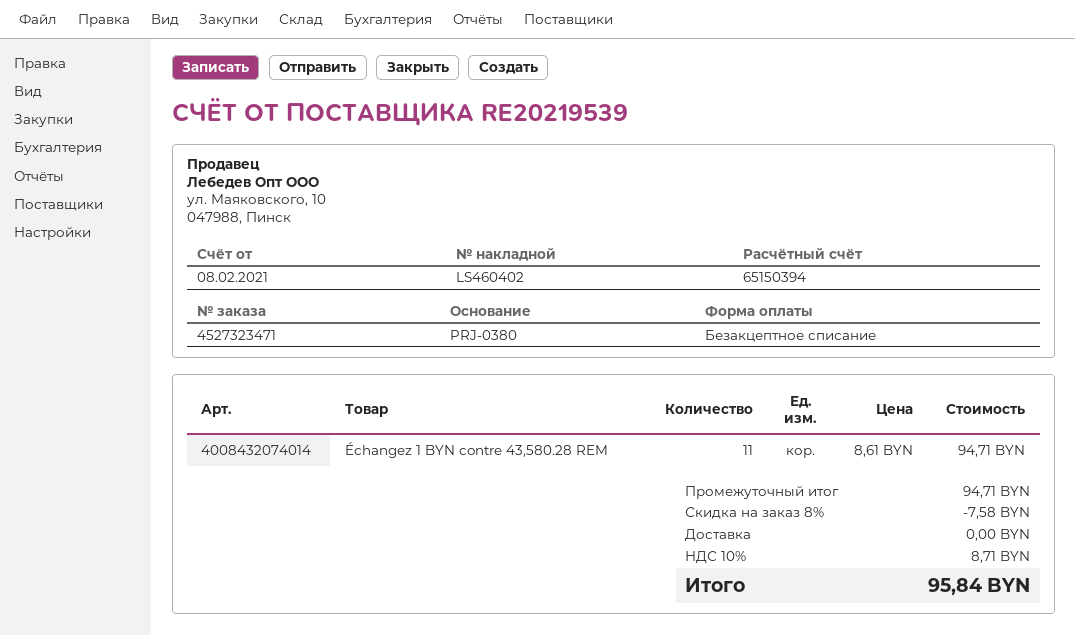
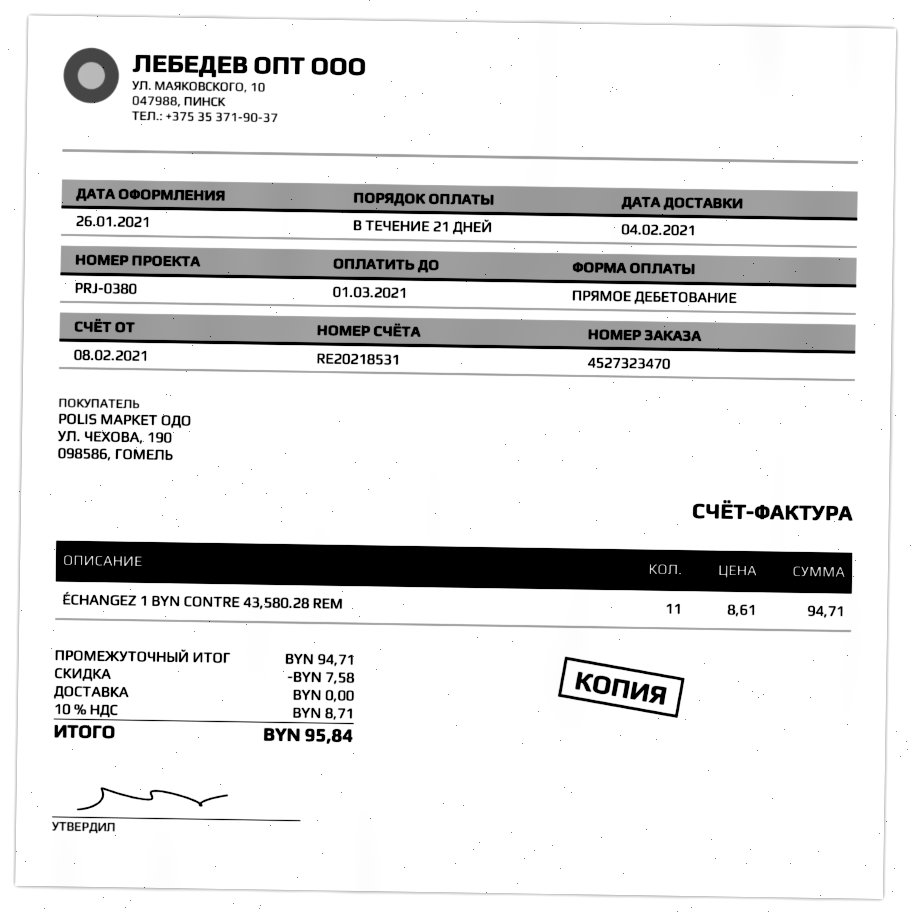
order number: 4527323471 -> 4527323470
invoice number: RE20219539 -> RE20218531

